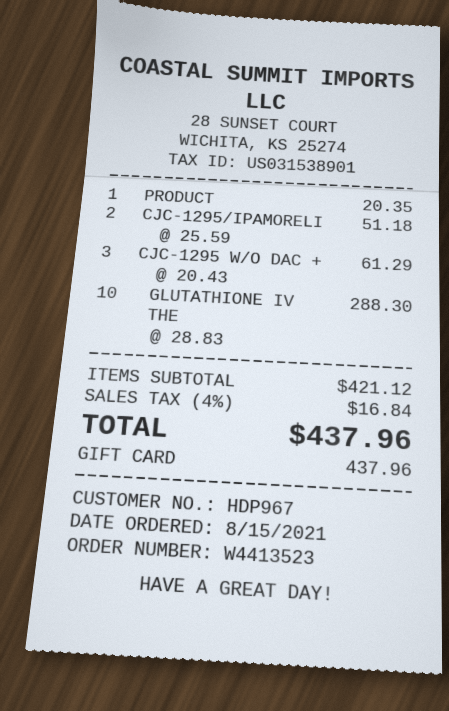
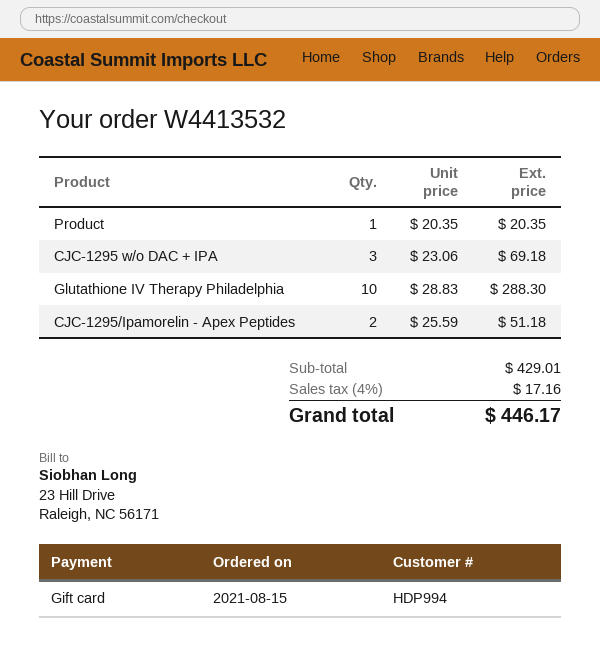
order number: W4413523 -> W4413532
customer number: HDP967 -> HDP994
CJC-1295 W/O DAC +: 3 x 20.43 = 61.29 -> 3 x 23.06 = 69.18
subtotal: 421.12 -> 429.01
tax: 4% = 16.84 -> 4% = 17.16
total: 437.96 -> 446.17

